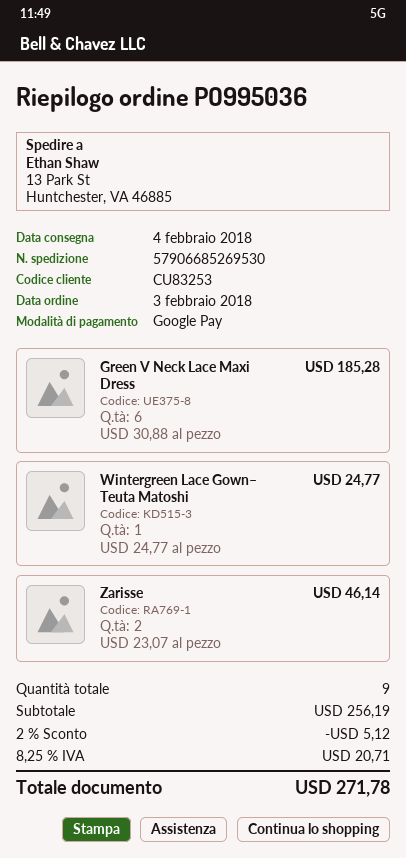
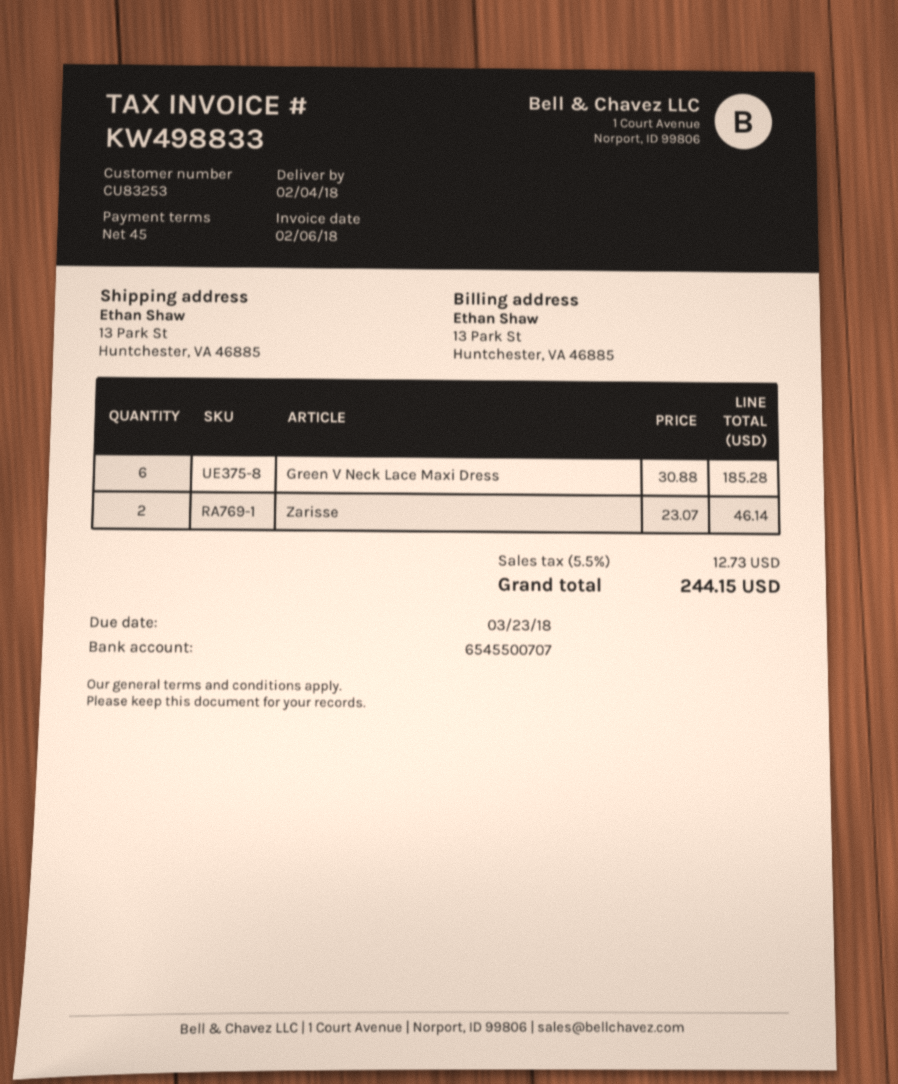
Wintergreen Lace Gown– Teuta Matoshi: 1 x 24.77 = 24.77 -> none
discount: 2% = 5.12 -> none
tax: 8.25% = 20.71 -> 5.5% = 12.73
total: 271.78 -> 244.15

